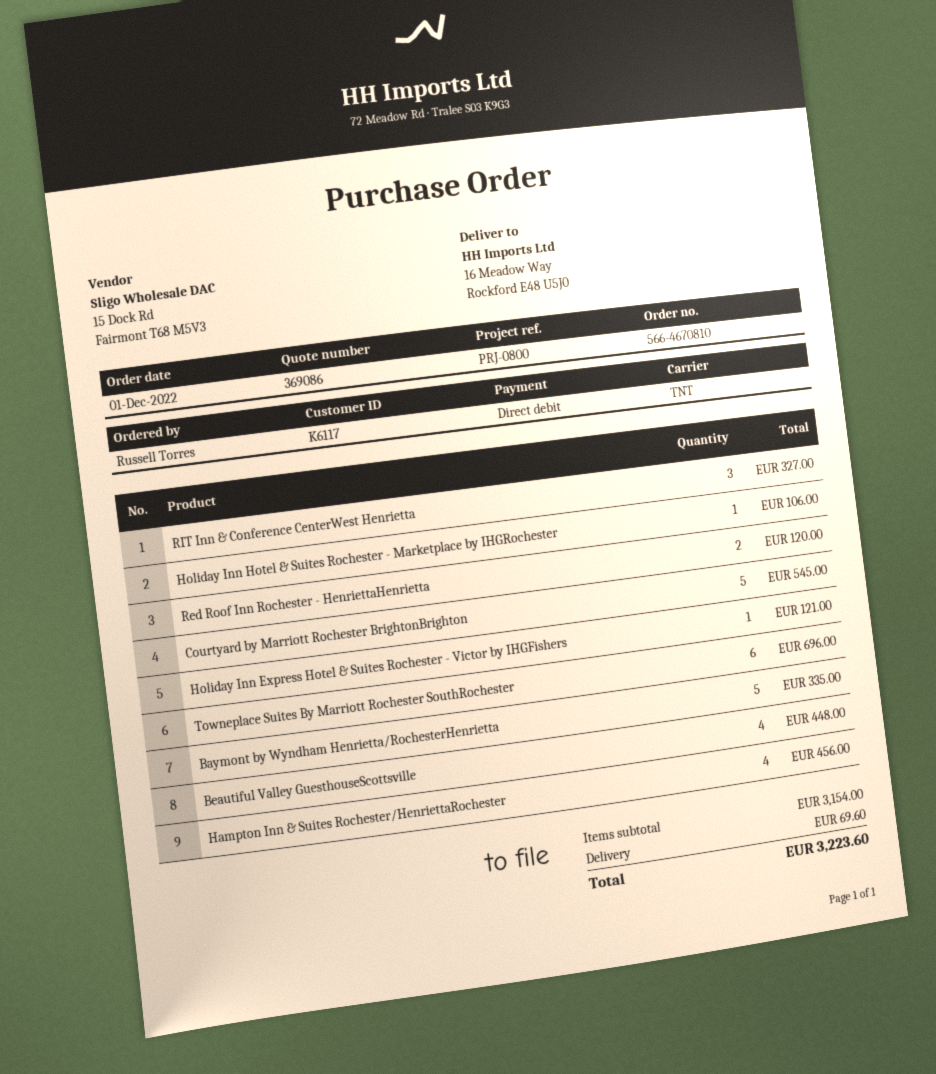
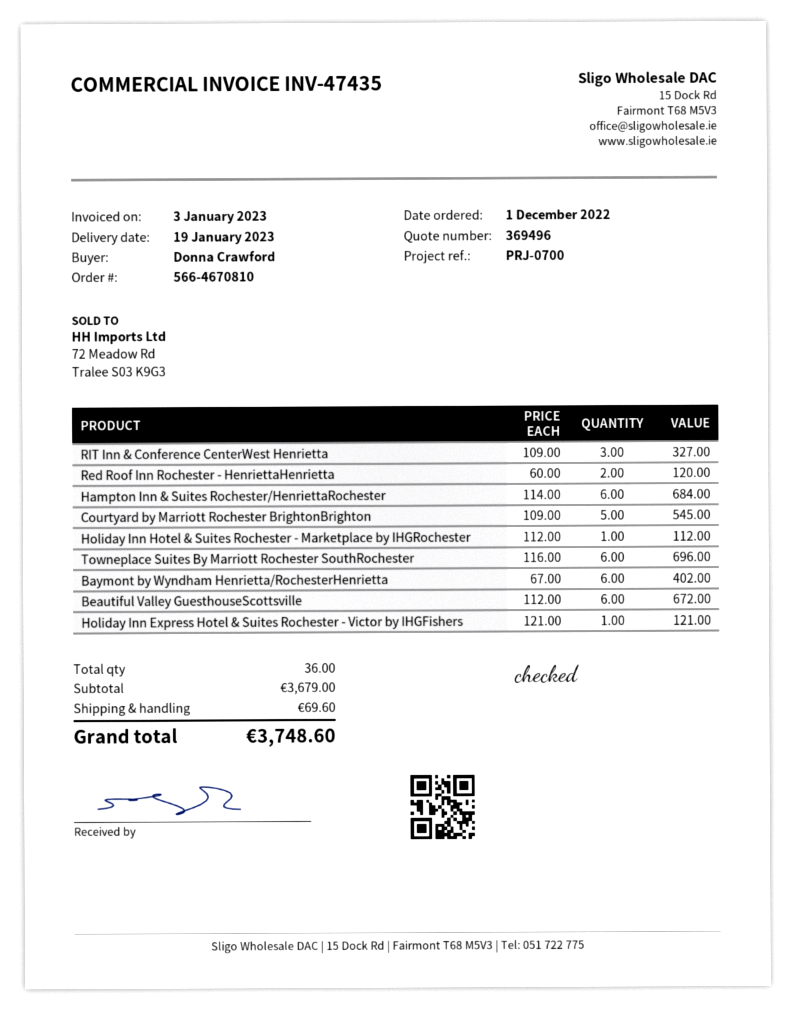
quote number: 369086 -> 369496
reference: PRJ-0800 -> PRJ-0700
ordered by: Russell Torres -> Donna Crawford
Holiday Inn Hotel & Suites Rochester - Marketplace by IHGRochester: 1 for 106.00 -> 1 for 112.00
Baymont by Wyndham Henrietta/RochesterHenrietta: 5 for 335.00 -> 6 for 402.00
Beautiful Valley GuesthouseScottsville: 4 for 448.00 -> 6 for 672.00
Hampton Inn & Suites Rochester/HenriettaRochester: 4 for 456.00 -> 6 for 684.00
subtotal: 3154.00 -> 3679.00
total: 3223.60 -> 3748.60

